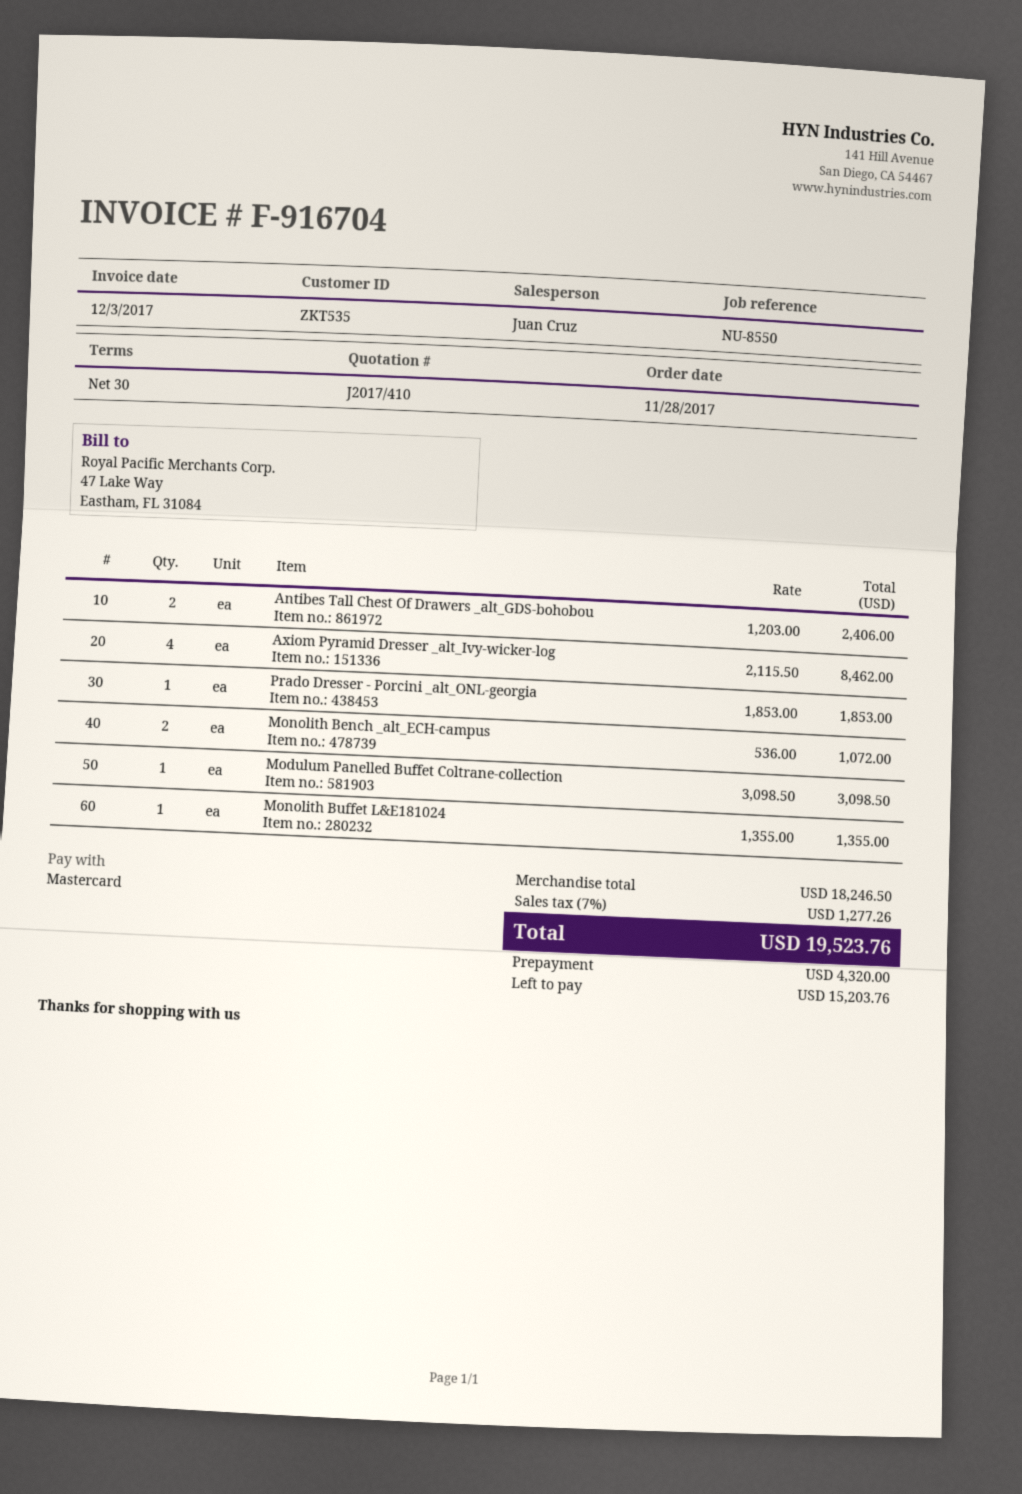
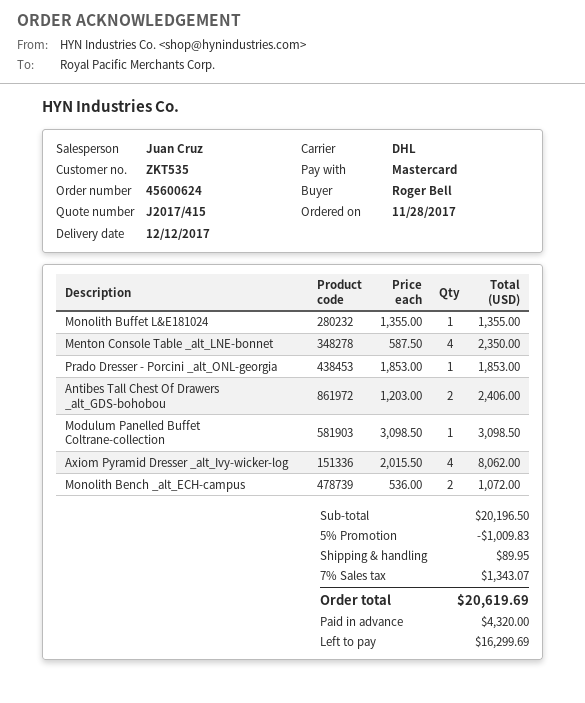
quote number: J2017/410 -> J2017/415
Axiom Pyramid Dresser _alt_Ivy-wicker-log: 4 x 2115.50 = 8462.00 -> 4 x 2015.50 = 8062.00
Menton Console Table _alt_LNE-bonnet: none -> 4 x 587.50 = 2350.00
subtotal: 18246.50 -> 20196.50
discount: none -> 5% = 1009.83
shipping: none -> 89.95
tax: 7% = 1277.26 -> 7% = 1343.07
total: 19523.76 -> 20619.69
balance: 15203.76 -> 16299.69

